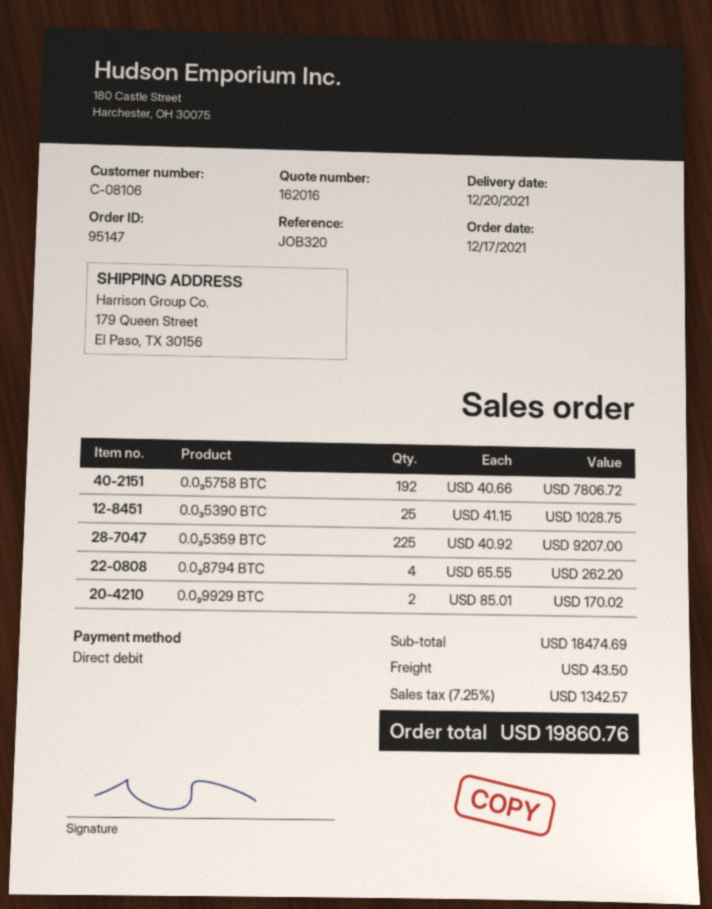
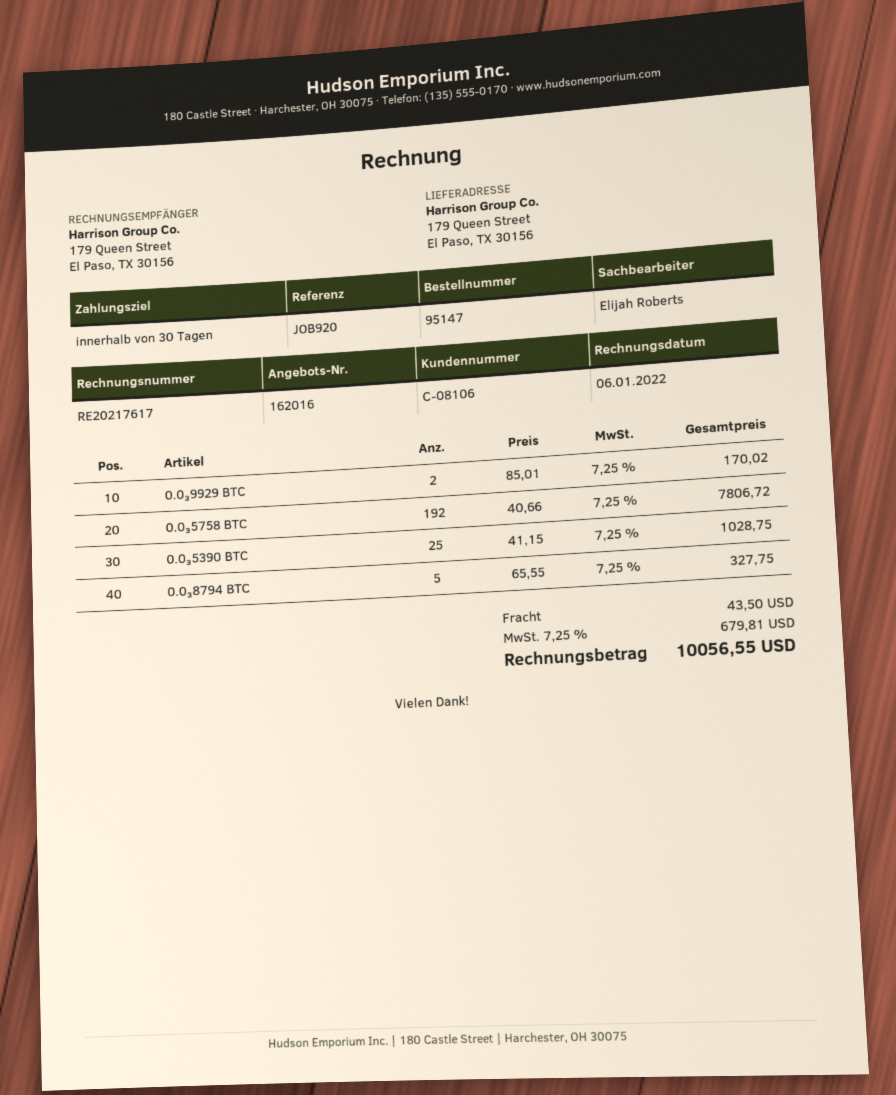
reference: JOB320 -> JOB920
0.0₃5359 BTC: 225 x 40.92 = 9207.00 -> none
0.0₃8794 BTC: 4 x 65.55 = 262.20 -> 5 x 65.55 = 327.75
tax: 7.25% = 1342.57 -> 7.25% = 679.81
total: 19860.76 -> 10056.55

